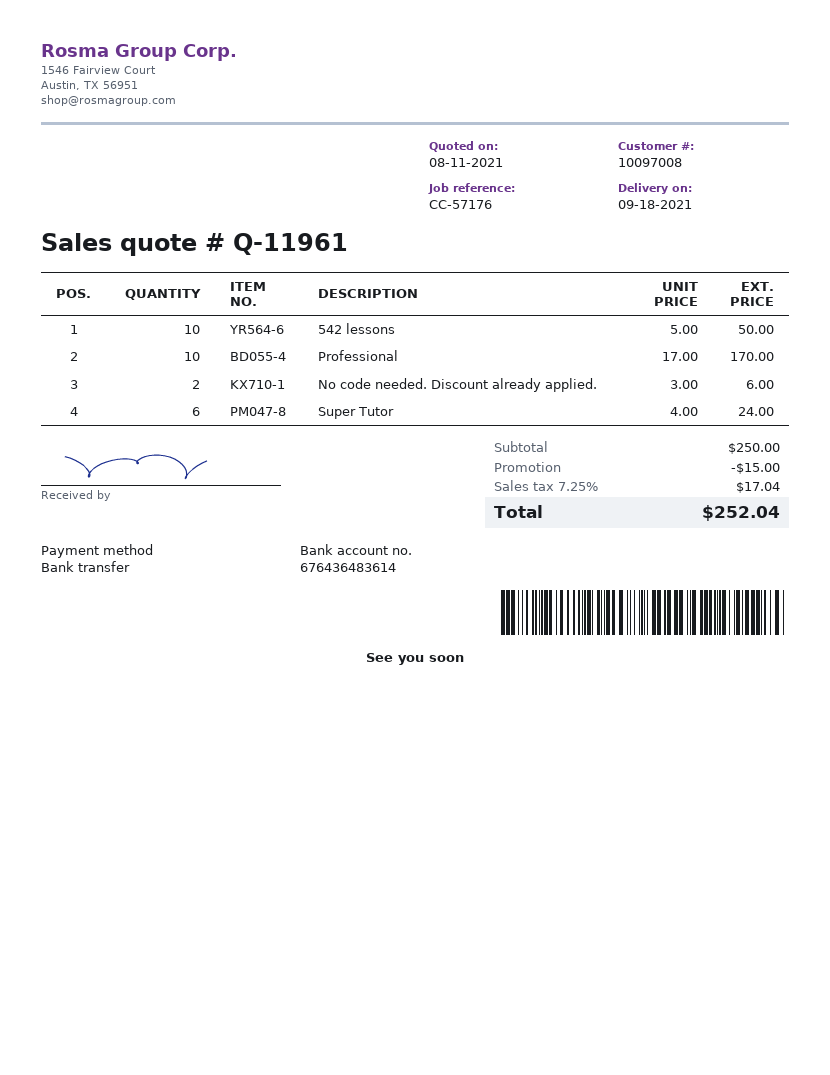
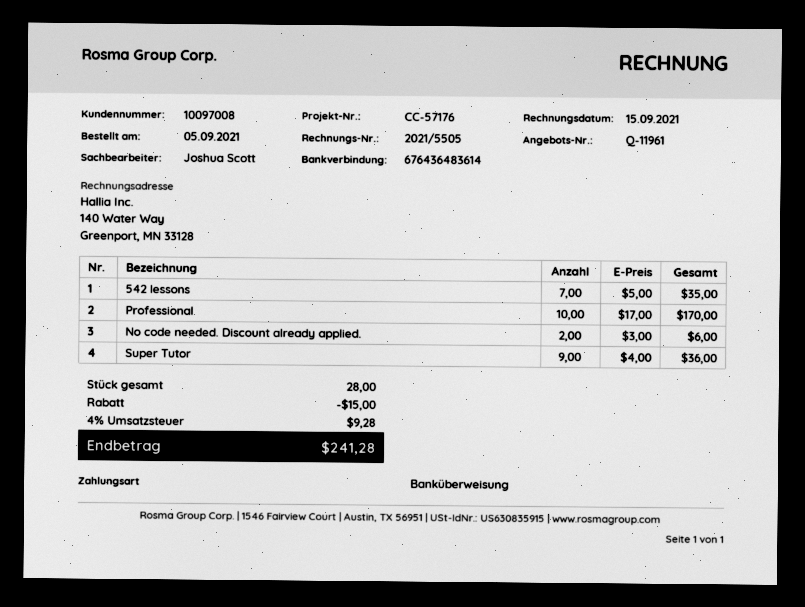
542 lessons: 10 x 5.00 = 50.00 -> 7 x 5.00 = 35.00
Super Tutor: 6 x 4.00 = 24.00 -> 9 x 4.00 = 36.00
tax: 7.25% = 17.04 -> 4% = 9.28
total: 252.04 -> 241.28

